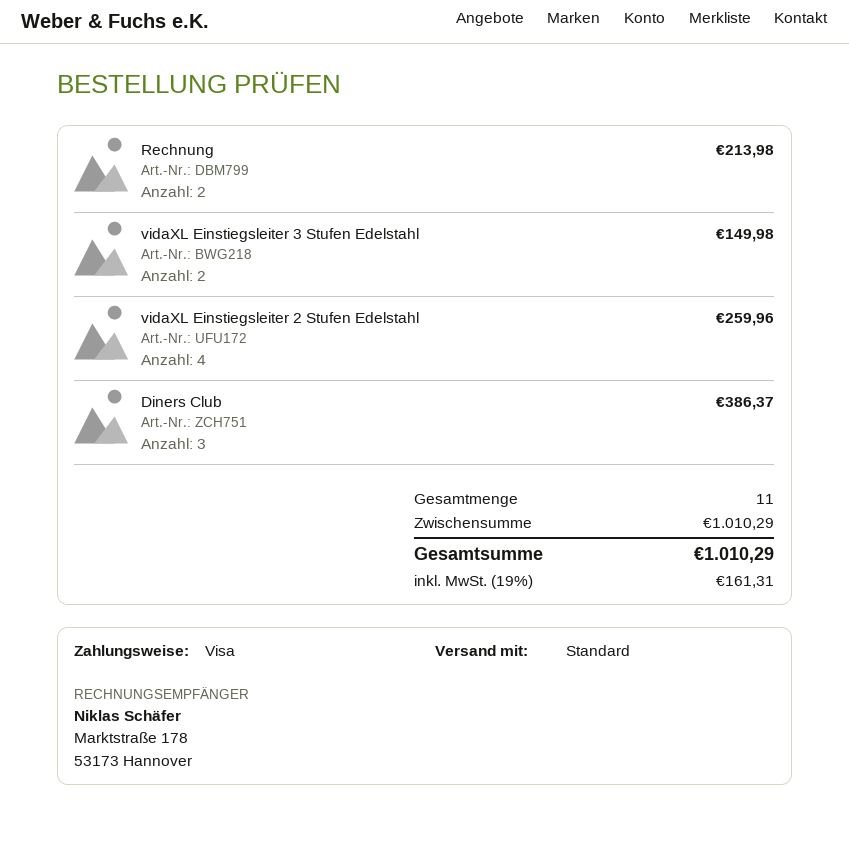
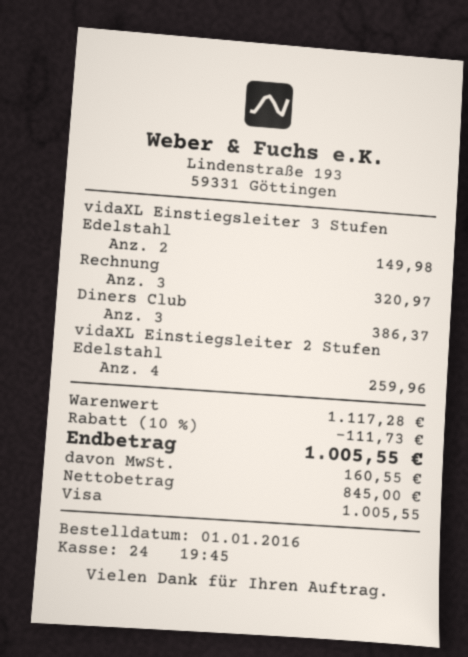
Rechnung: 2 for 213.98 -> 3 for 320.97
subtotal: 1010.29 -> 1117.28
discount: none -> 10% = 111.73
tax: 161.31 -> 160.55
total: 1010.29 -> 1005.55

